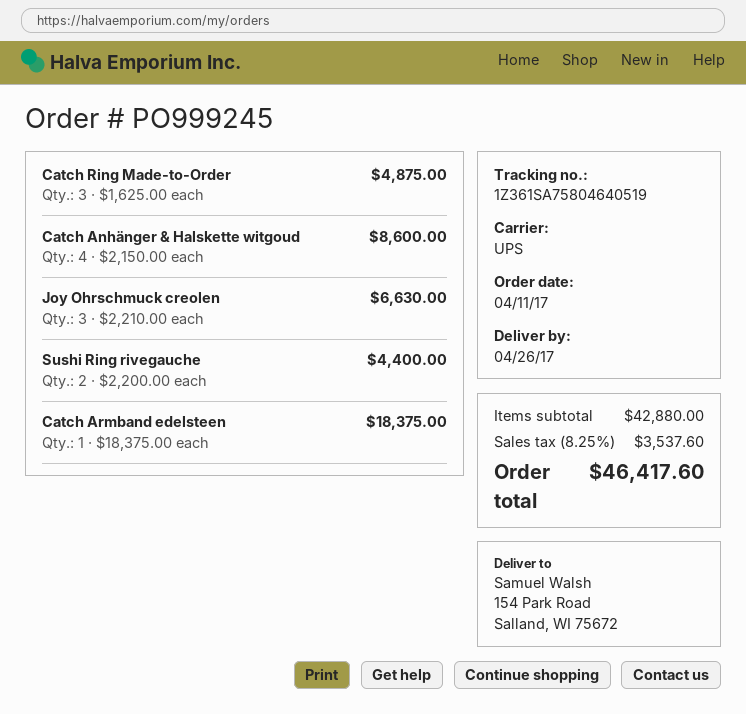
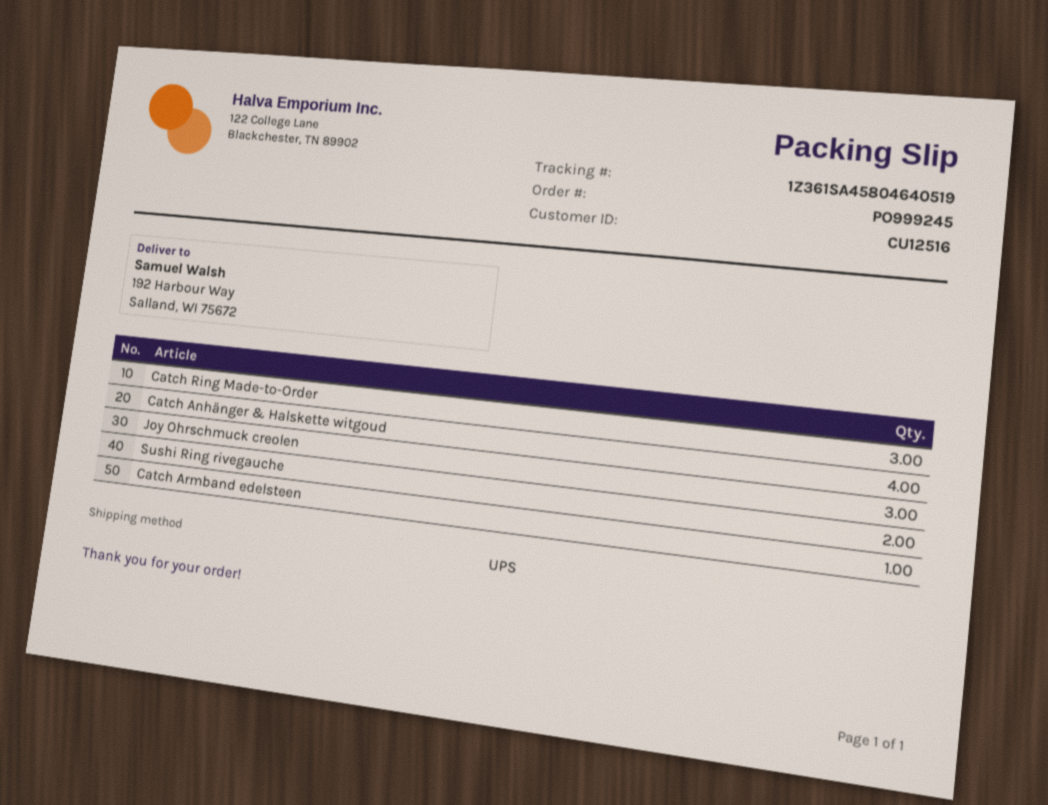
tracking number: 1Z361SA75804640519 -> 1Z361SA45804640519
ship to: 154 Park Road, Salland, WI 75672 -> 192 Harbour Way, Salland, WI 75672

